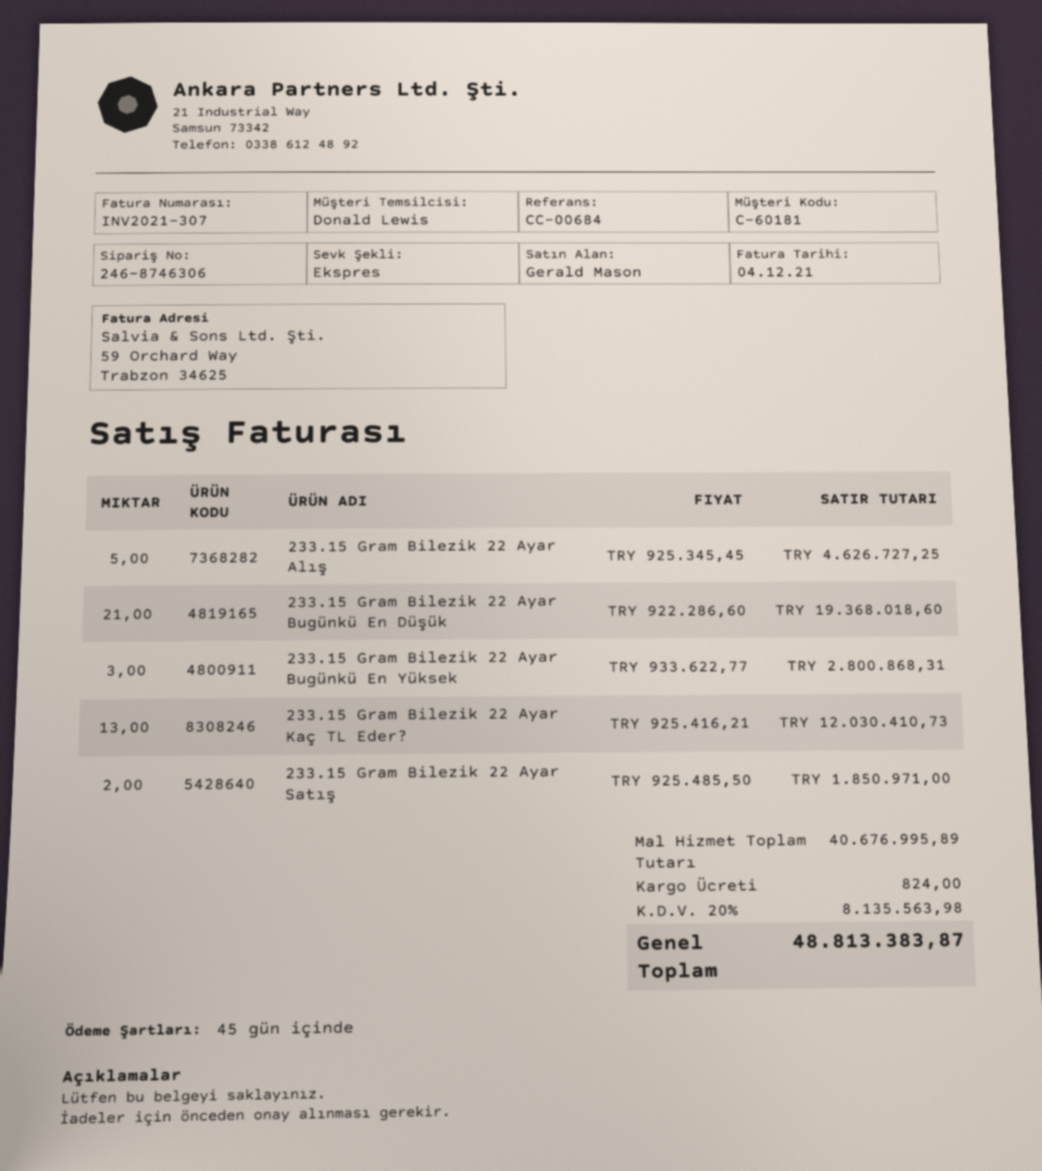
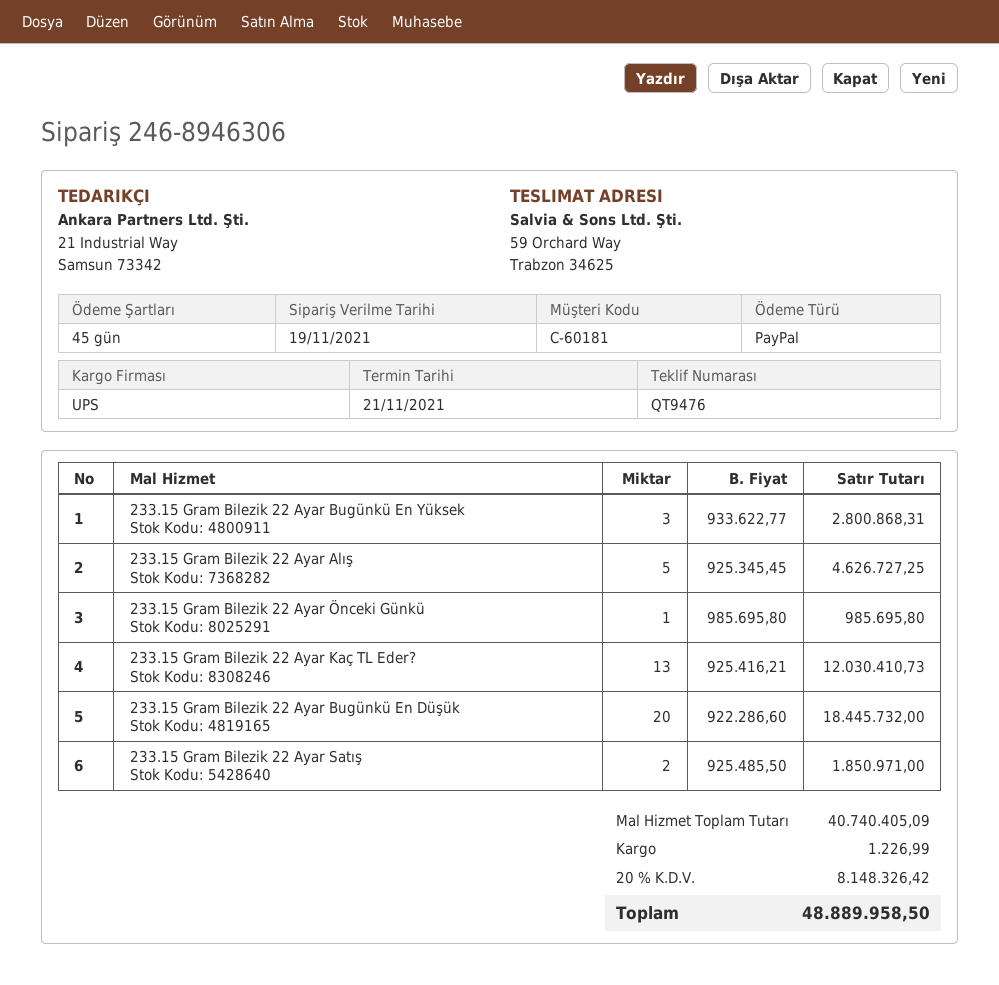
order number: 246-8746306 -> 246-8946306
shipping method: express -> UPS
233.15 Gram Bilezik 22 Ayar Bugünkü En Düşük: 21 x 922286.60 = 19368018.60 -> 20 x 922286.60 = 18445732.00
233.15 Gram Bilezik 22 Ayar Önceki Günkü: none -> 1 x 985695.80 = 985695.80
subtotal: 40676995.89 -> 40740405.09
shipping: 824.00 -> 1226.99
tax: 20% = 8135563.98 -> 20% = 8148326.42
total: 48813383.87 -> 48889958.50

